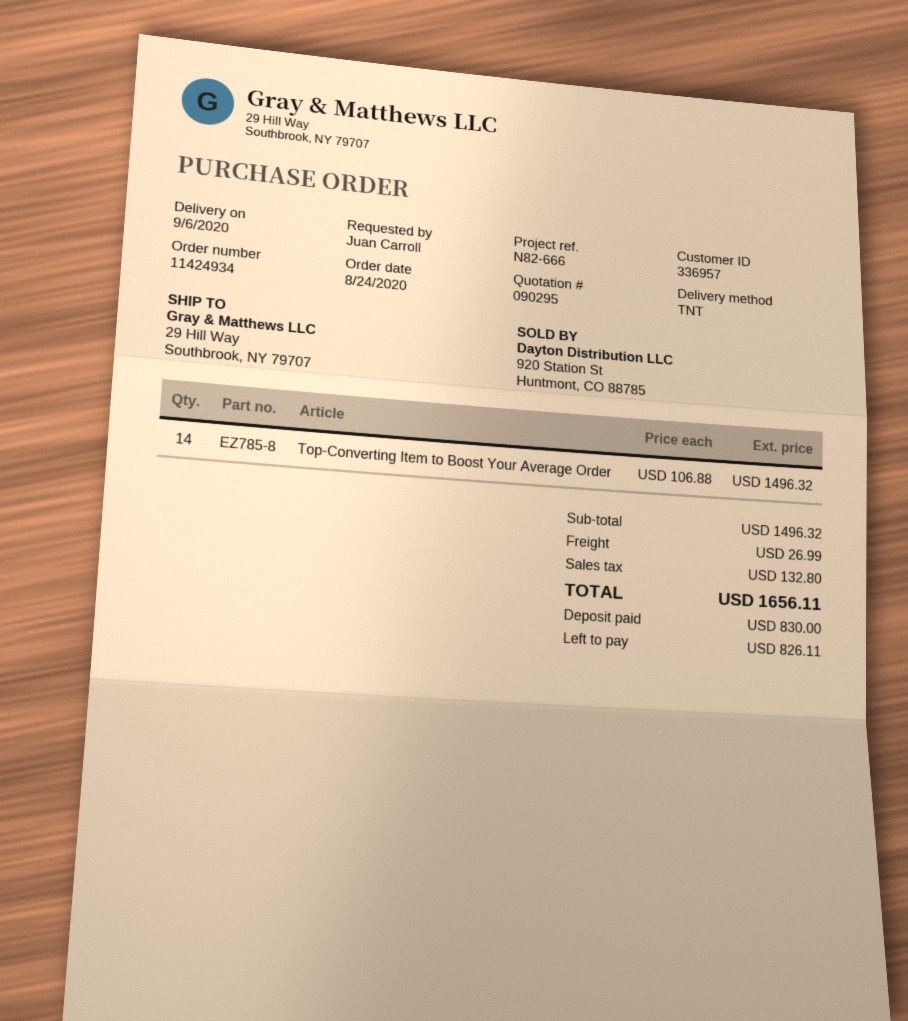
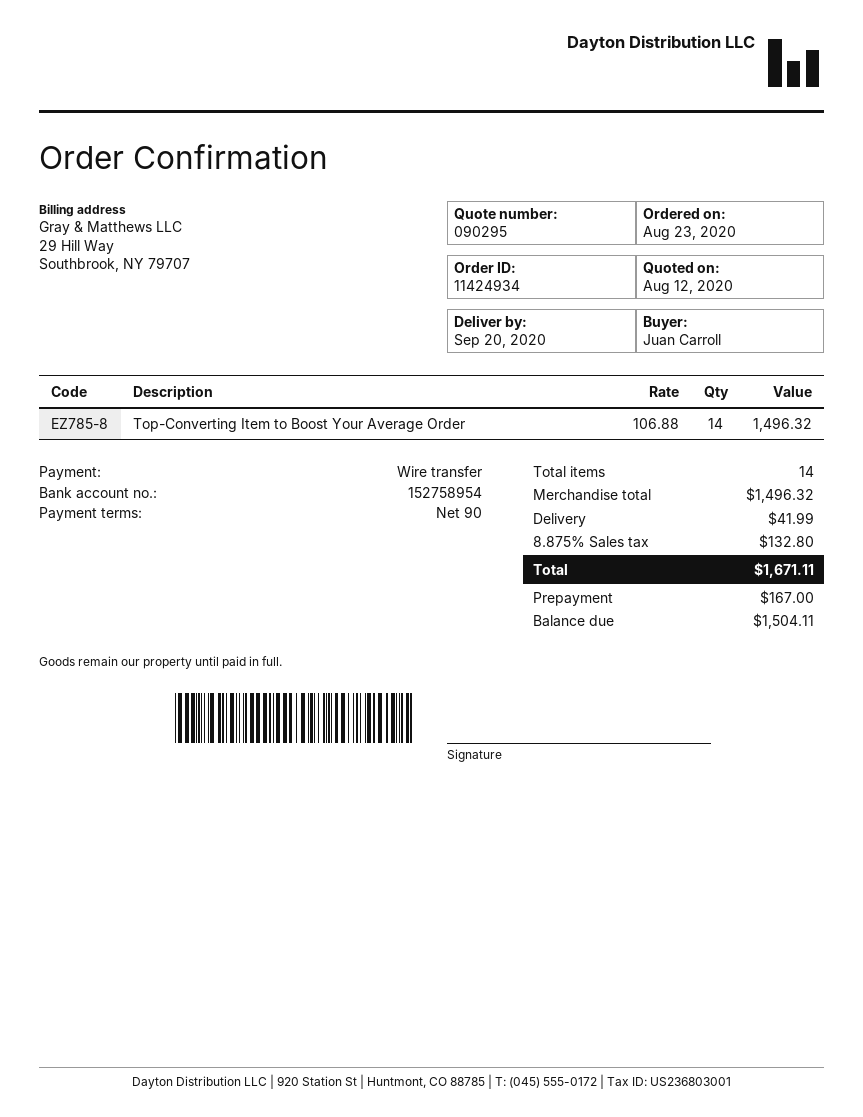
order date: 2020-08-24 -> 2020-08-23
delivery date: 2020-09-06 -> 2020-09-20
shipping: 26.99 -> 41.99
total: 1656.11 -> 1671.11
deposit: 830.00 -> 167.00
balance: 826.11 -> 1504.11

